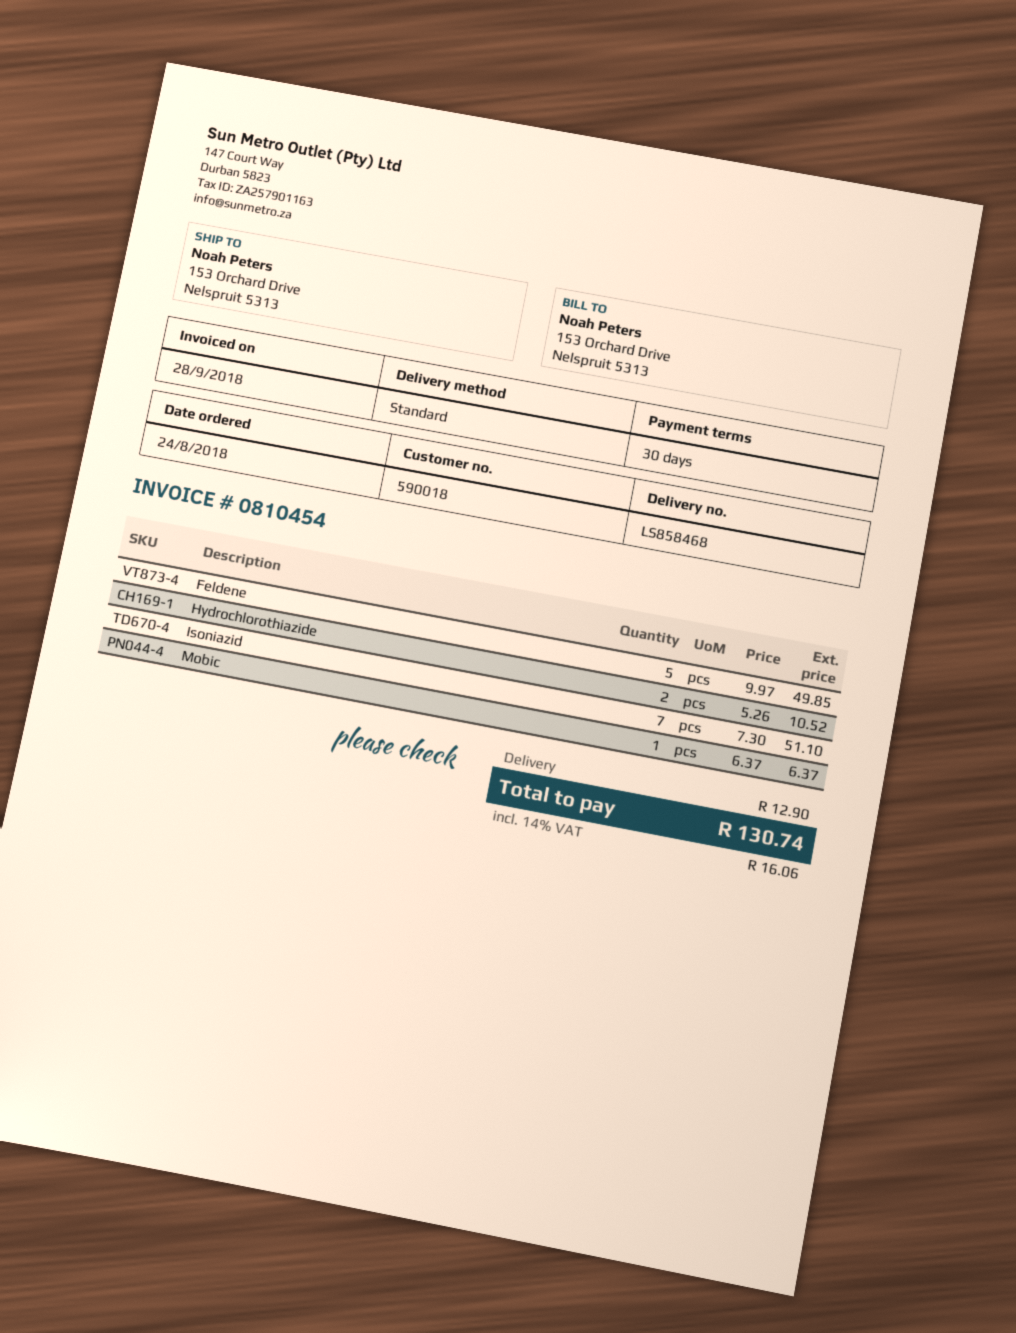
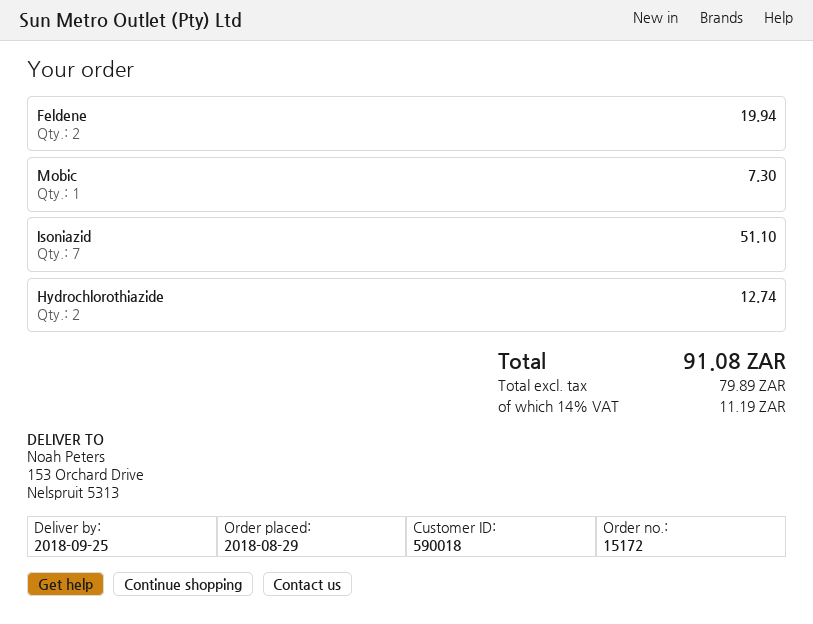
order date: 2018-08-24 -> 2018-08-29
Feldene: 5 for 49.85 -> 2 for 19.94
Hydrochlorothiazide: 2 for 10.52 -> 2 for 12.74
Mobic: 1 for 6.37 -> 1 for 7.30
shipping: 12.90 -> none
tax: 14% = 16.06 -> 14% = 11.19
total: 130.74 -> 91.08

